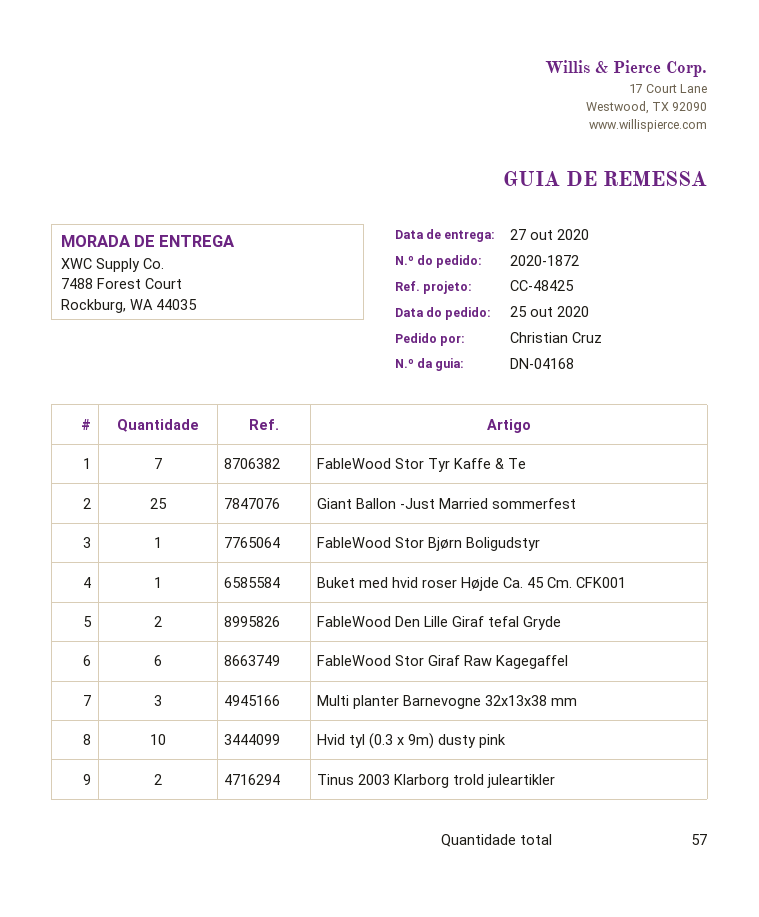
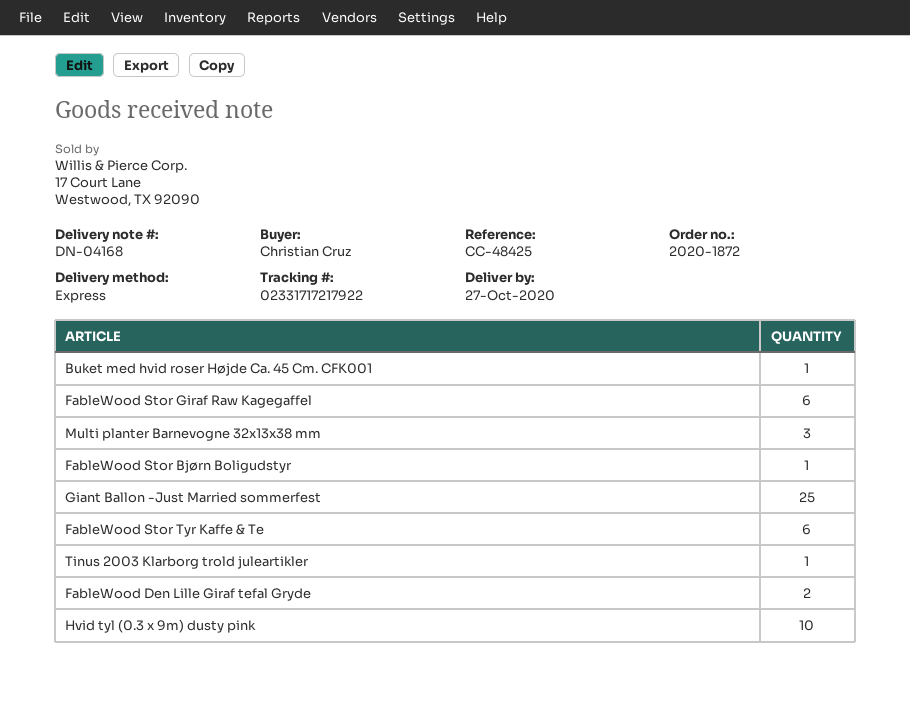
FableWood Stor Tyr Kaffe & Te: 7 -> 6
Tinus 2003 Klarborg trold juleartikler: 2 -> 1

